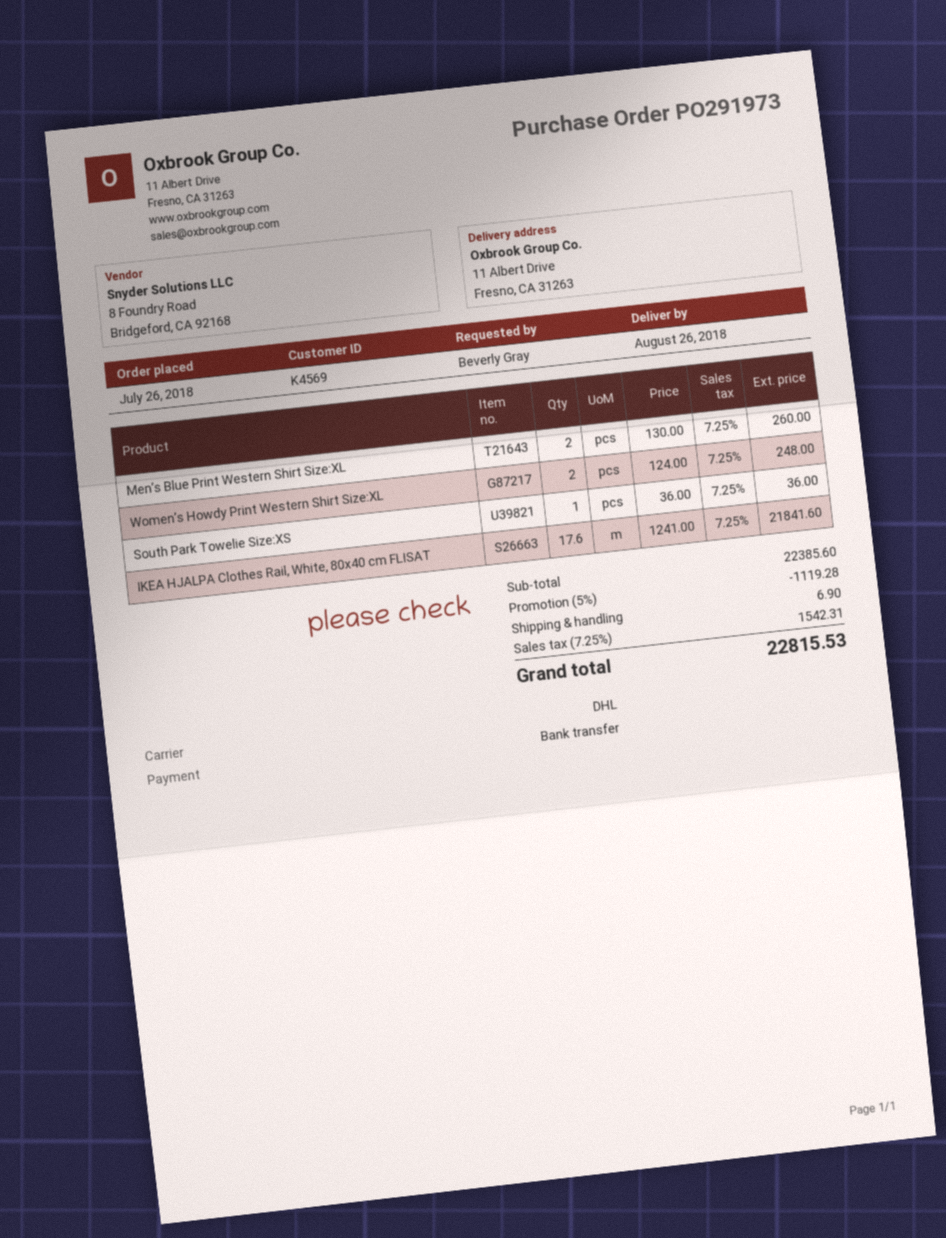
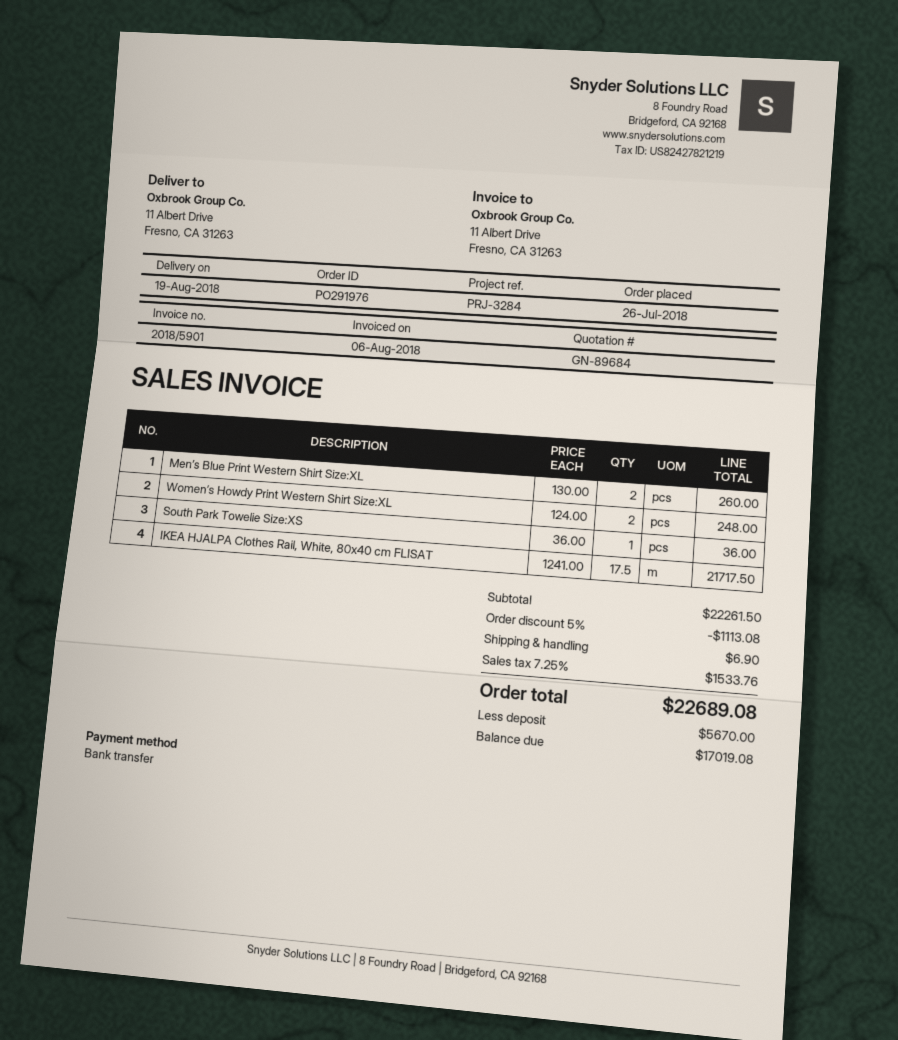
order number: PO291973 -> PO291976
delivery date: 2018-08-26 -> 2018-08-19
IKEA HJALPA Clothes Rail, White, 80x40 cm FLISAT: 17.6 x 1241.00 = 21841.60 -> 17.5 x 1241.00 = 21717.50
subtotal: 22385.60 -> 22261.50
discount: 5% = 1119.28 -> 5% = 1113.08
tax: 7.25% = 1542.31 -> 7.25% = 1533.76
total: 22815.53 -> 22689.08

